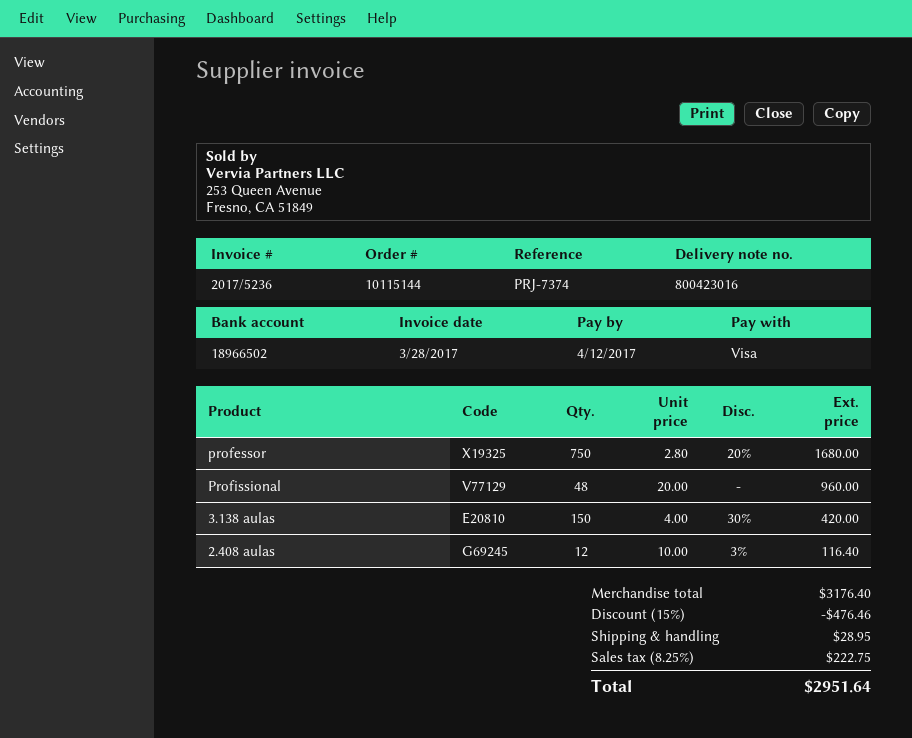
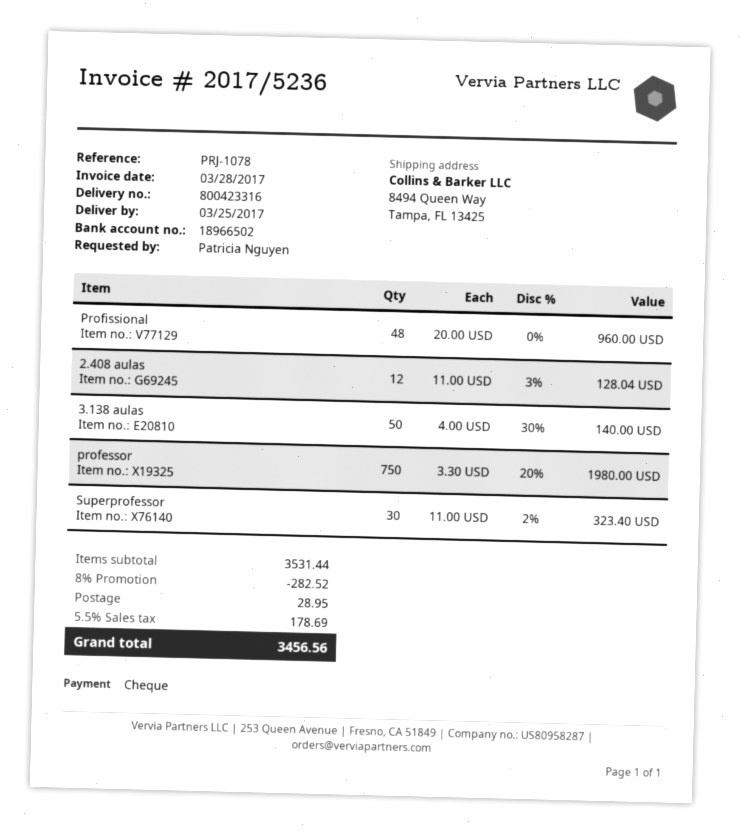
delivery note number: 800423016 -> 800423316
reference: PRJ-7374 -> PRJ-1078
payment method: Visa -> cheque
professor: 750 x 2.80 - 20% = 1680.00 -> 750 x 3.30 - 20% = 1980.00
3.138 aulas: 150 x 4.00 - 30% = 420.00 -> 50 x 4.00 - 30% = 140.00
2.408 aulas: 12 x 10.00 - 3% = 116.40 -> 12 x 11.00 - 3% = 128.04
Superprofessor: none -> 30 x 11.00 - 2% = 323.40
subtotal: 3176.40 -> 3531.44
discount: 15% = 476.46 -> 8% = 282.52
tax: 8.25% = 222.75 -> 5.5% = 178.69
total: 2951.64 -> 3456.56

